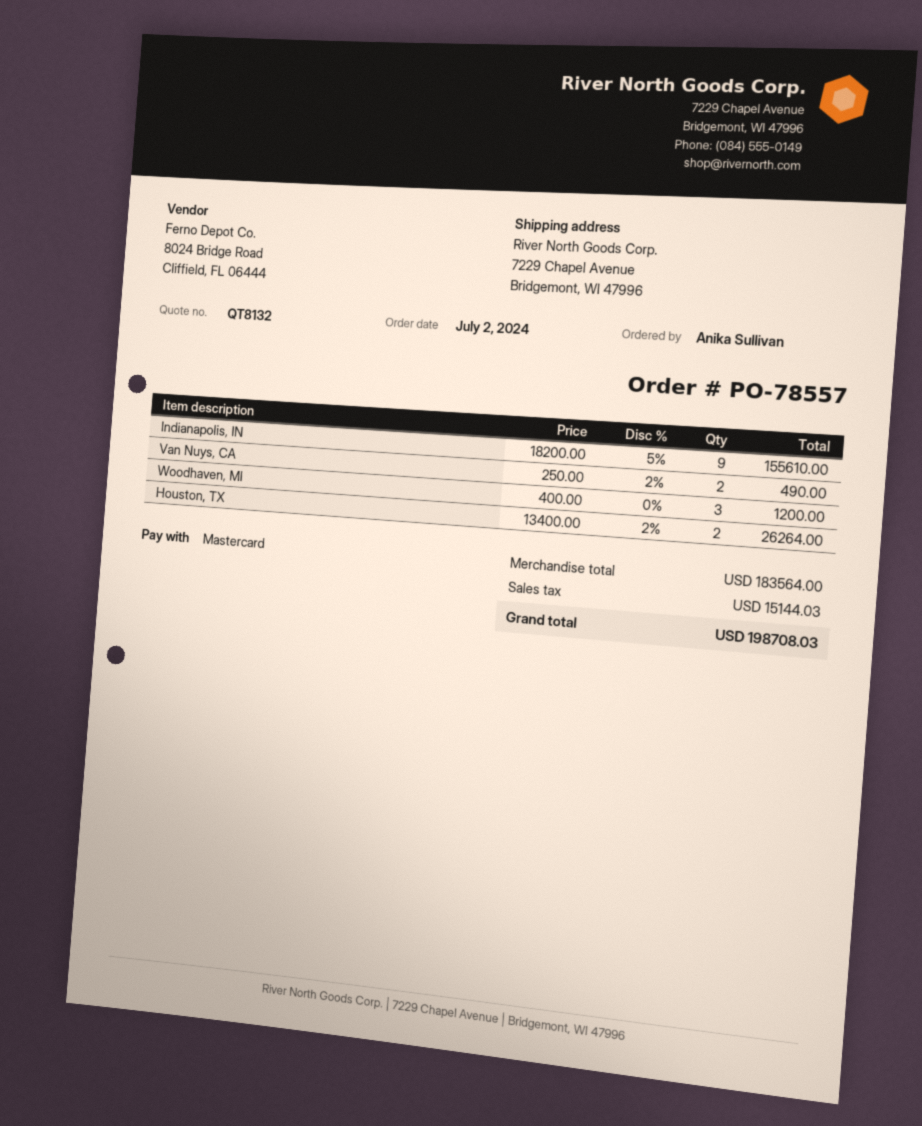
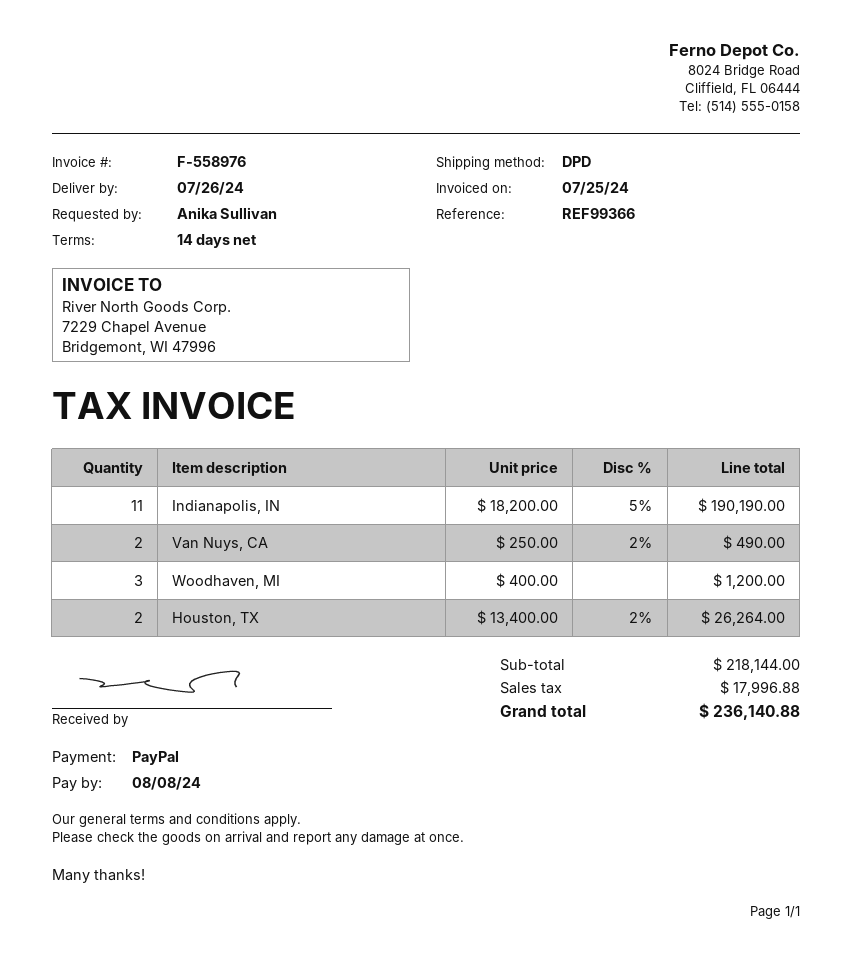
payment method: Mastercard -> PayPal
Indianapolis, IN: 9 x 18200.00 - 5% = 155610.00 -> 11 x 18200.00 - 5% = 190190.00
subtotal: 183564.00 -> 218144.00
tax: 15144.03 -> 17996.88
total: 198708.03 -> 236140.88

